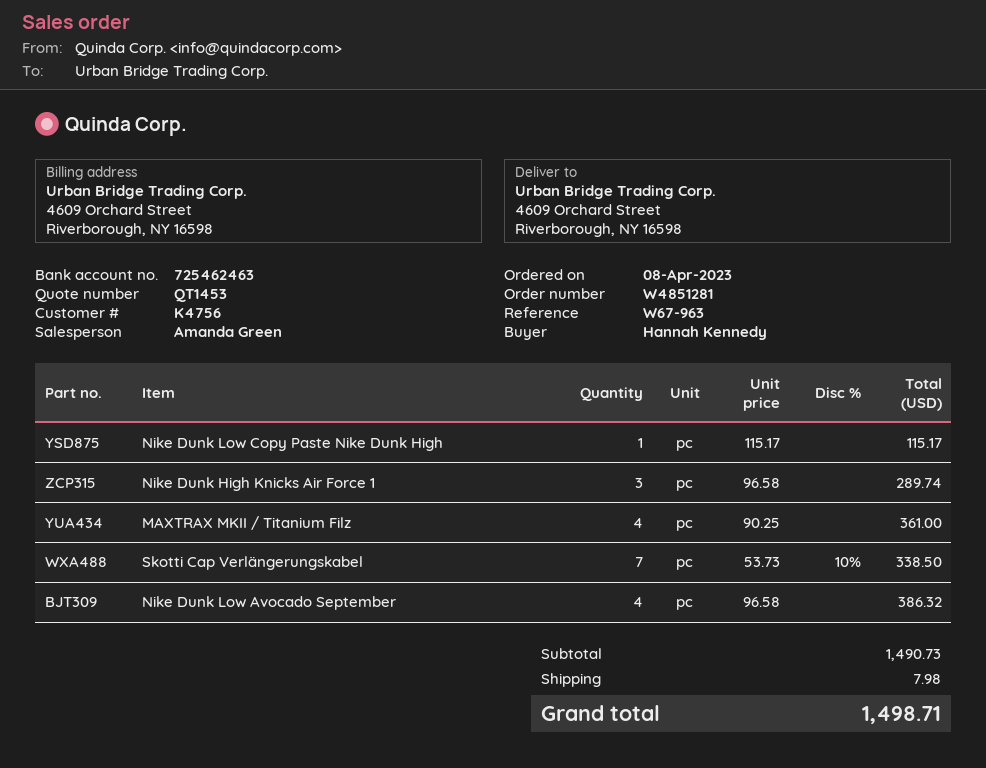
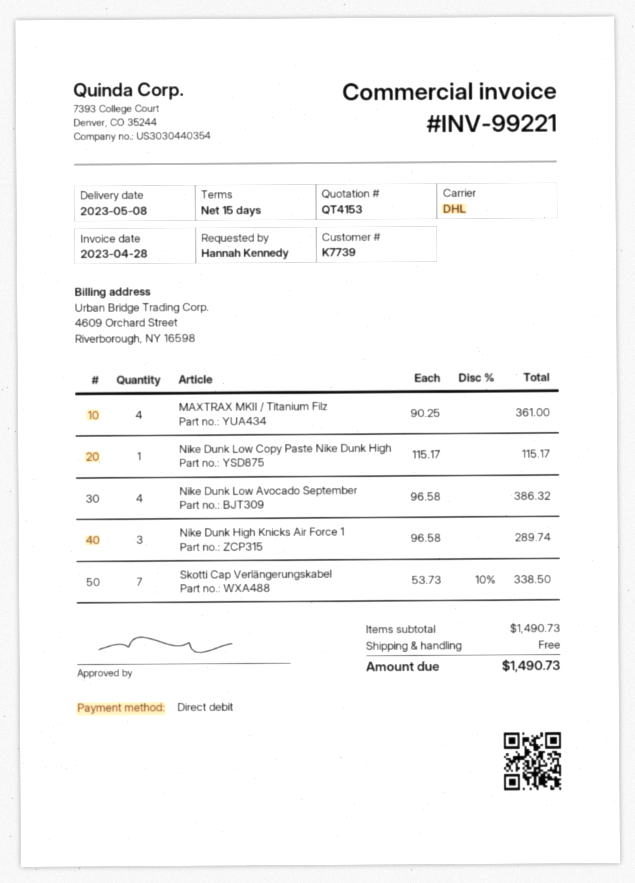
quote number: QT1453 -> QT4153
customer number: K4756 -> K7739
shipping: 7.98 -> 0.00
total: 1498.71 -> 1490.73

